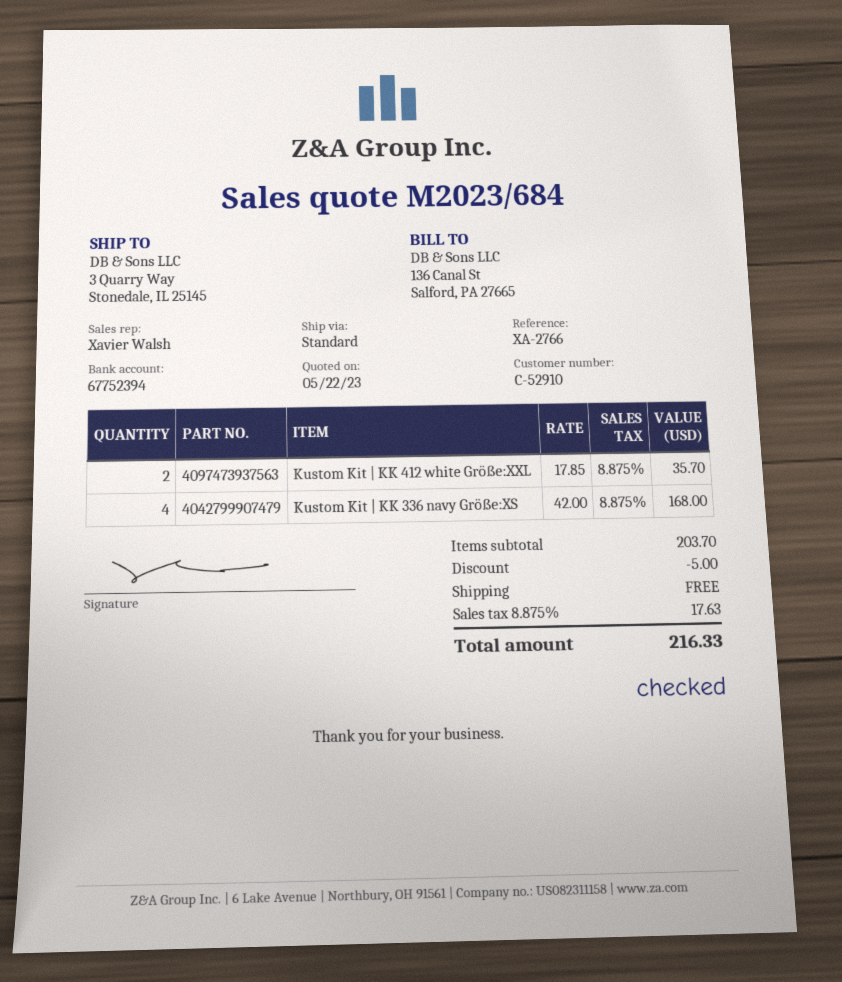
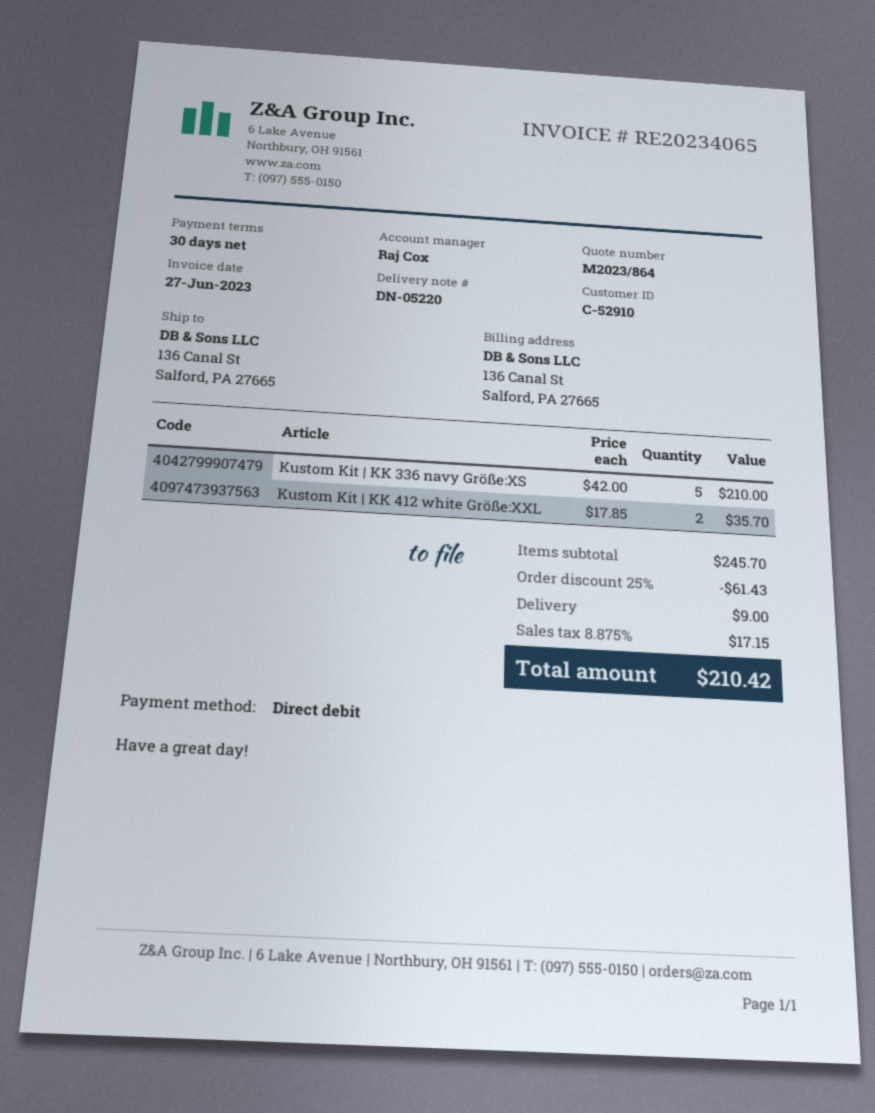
quote number: M2023/684 -> M2023/864
sales rep: Xavier Walsh -> Raj Cox
ship to: 3 Quarry Way, Stonedale, IL 25145 -> 136 Canal St, Salford, PA 27665
Kustom Kit | KK 336 navy Größe:XS: 4 x 42.00 = 168.00 -> 5 x 42.00 = 210.00
subtotal: 203.70 -> 245.70
discount: 5.00 -> 61.43
shipping: 0.00 -> 9.00
tax: 8.875% = 17.63 -> 8.875% = 17.15
total: 216.33 -> 210.42

